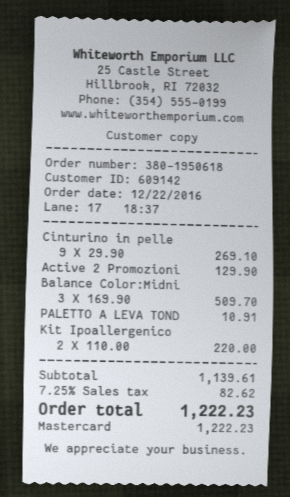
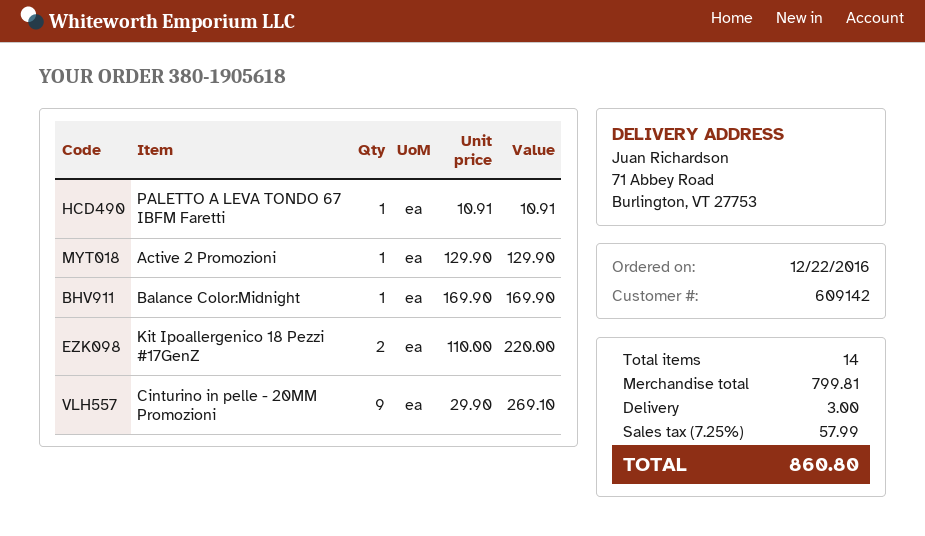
order number: 380-1950618 -> 380-1905618
Balance Color:Midni: 3 x 169.90 = 509.70 -> 1 x 169.90 = 169.90
subtotal: 1139.61 -> 799.81
shipping: none -> 3.00
tax: 7.25% = 82.62 -> 7.25% = 57.99
total: 1222.23 -> 860.80

